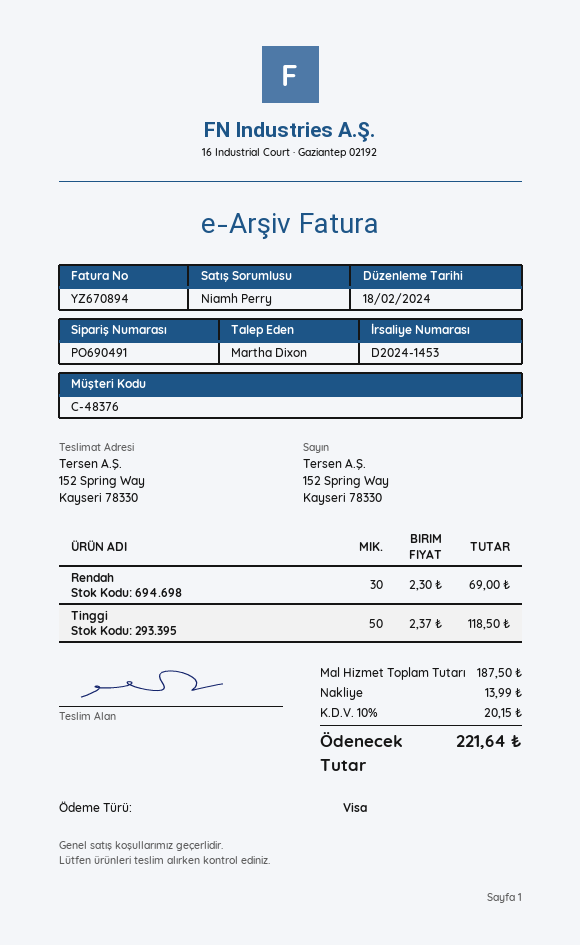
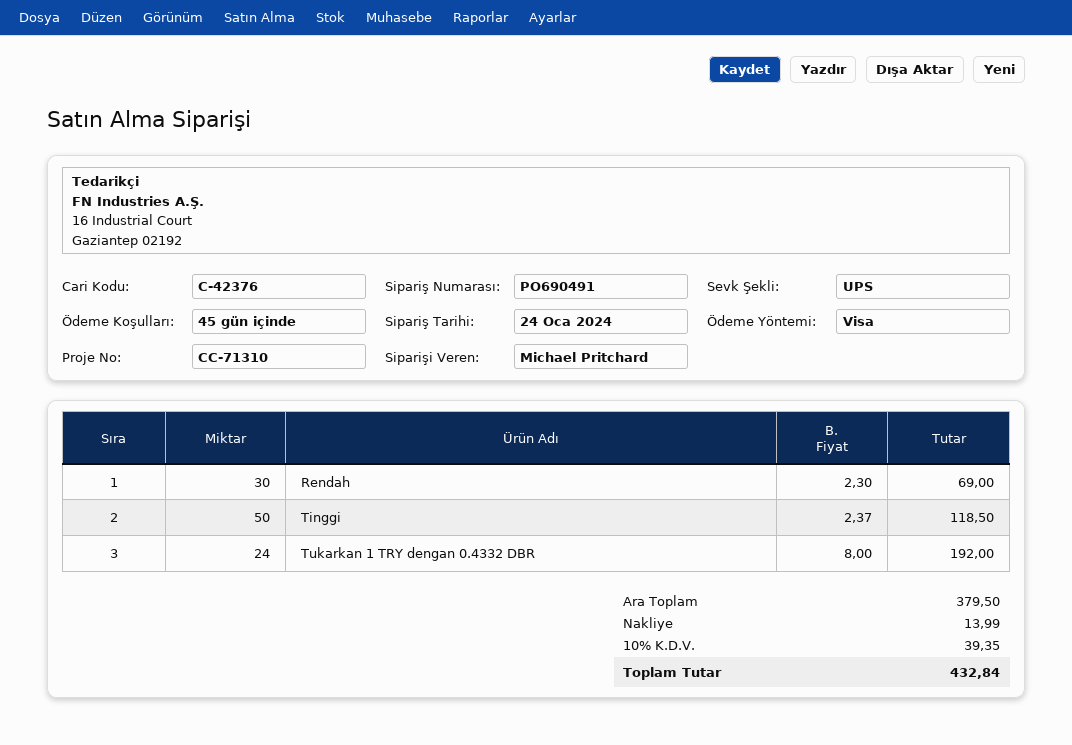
customer number: C-48376 -> C-42376
ordered by: Martha Dixon -> Michael Pritchard
Tukarkan 1 TRY dengan 0.4332 DBR: none -> 24 x 8.00 = 192.00
subtotal: 187.50 -> 379.50
tax: 10% = 20.15 -> 10% = 39.35
total: 221.64 -> 432.84

